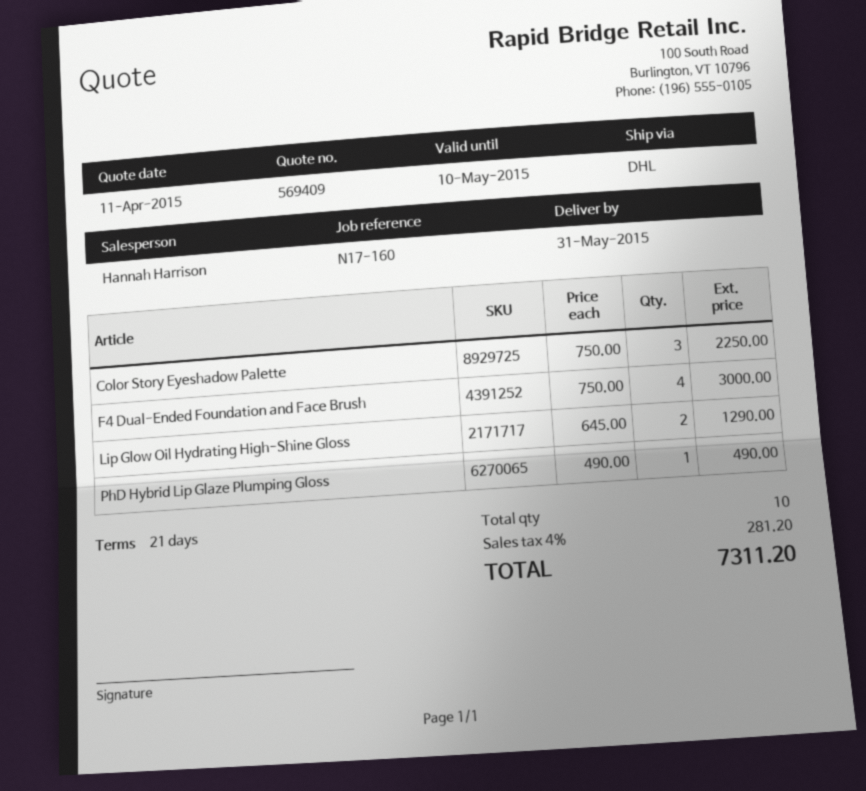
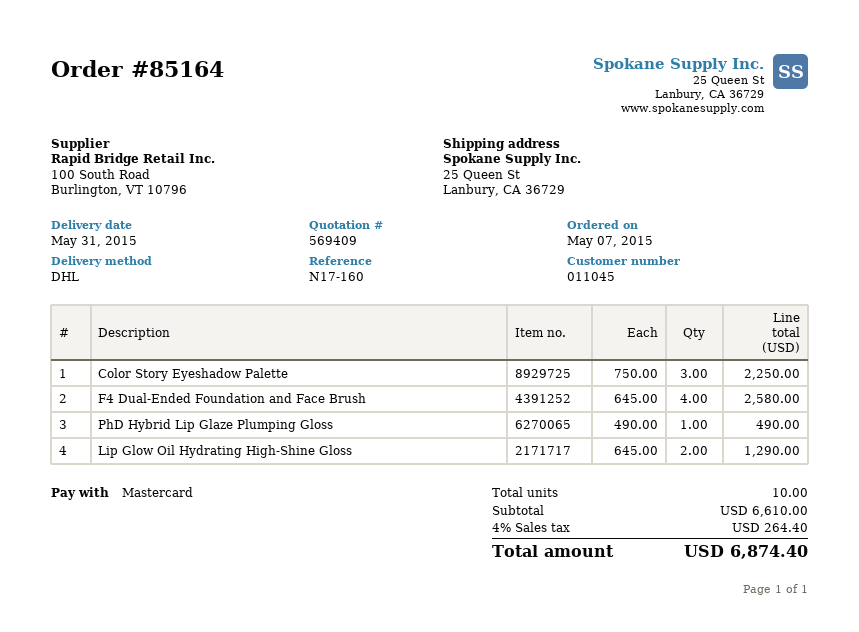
F4 Dual-Ended Foundation and Face Brush: 4 x 750.00 = 3000.00 -> 4 x 645.00 = 2580.00
tax: 4% = 281.20 -> 4% = 264.40
total: 7311.20 -> 6874.40

